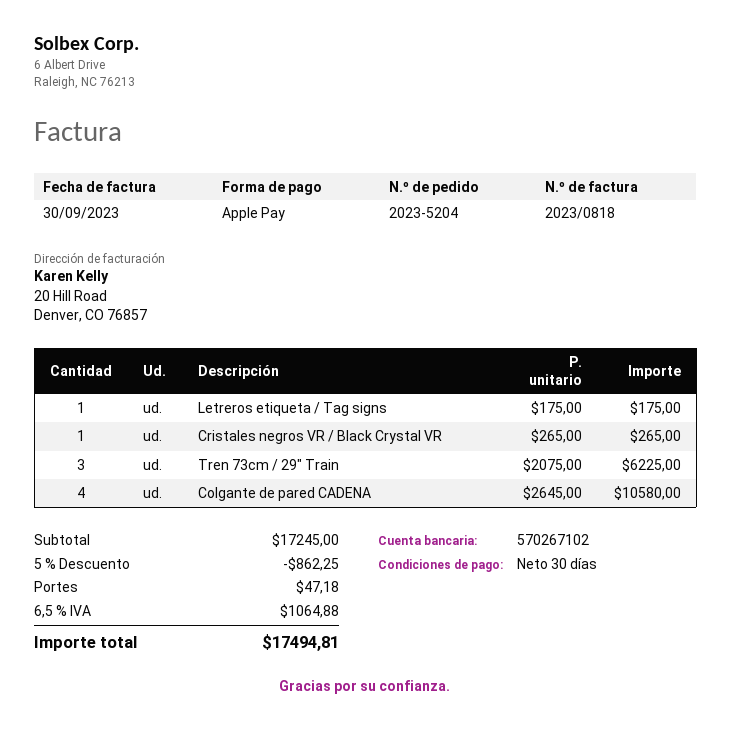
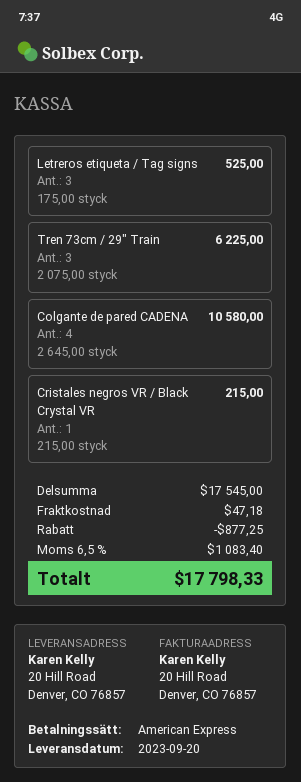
payment method: Apple Pay -> American Express
Letreros etiqueta / Tag signs: 1 x 175.00 = 175.00 -> 3 x 175.00 = 525.00
Cristales negros VR / Black Crystal VR: 1 x 265.00 = 265.00 -> 1 x 215.00 = 215.00
subtotal: 17245.00 -> 17545.00
discount: 862.25 -> 877.25
tax: 6.5% = 1064.88 -> 6.5% = 1083.40
total: 17494.81 -> 17798.33

